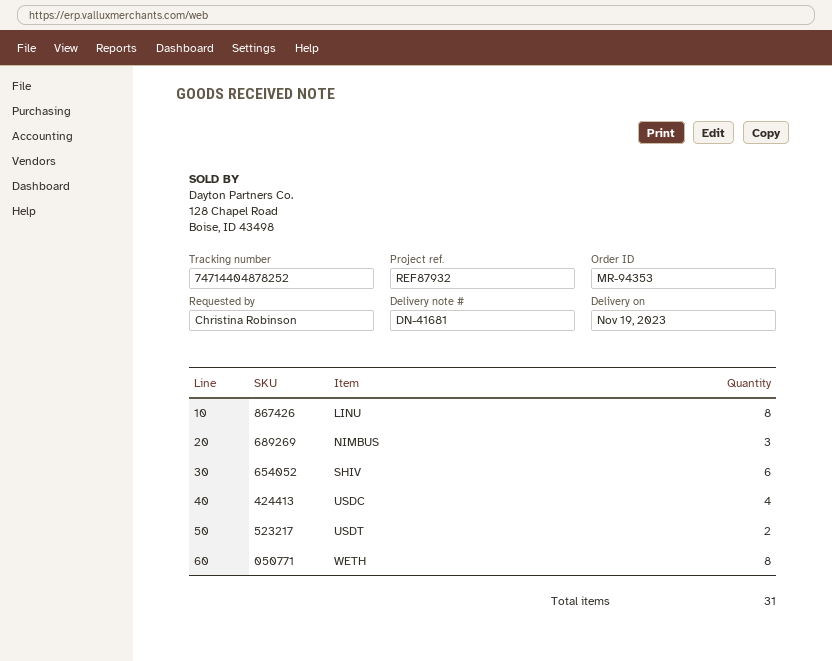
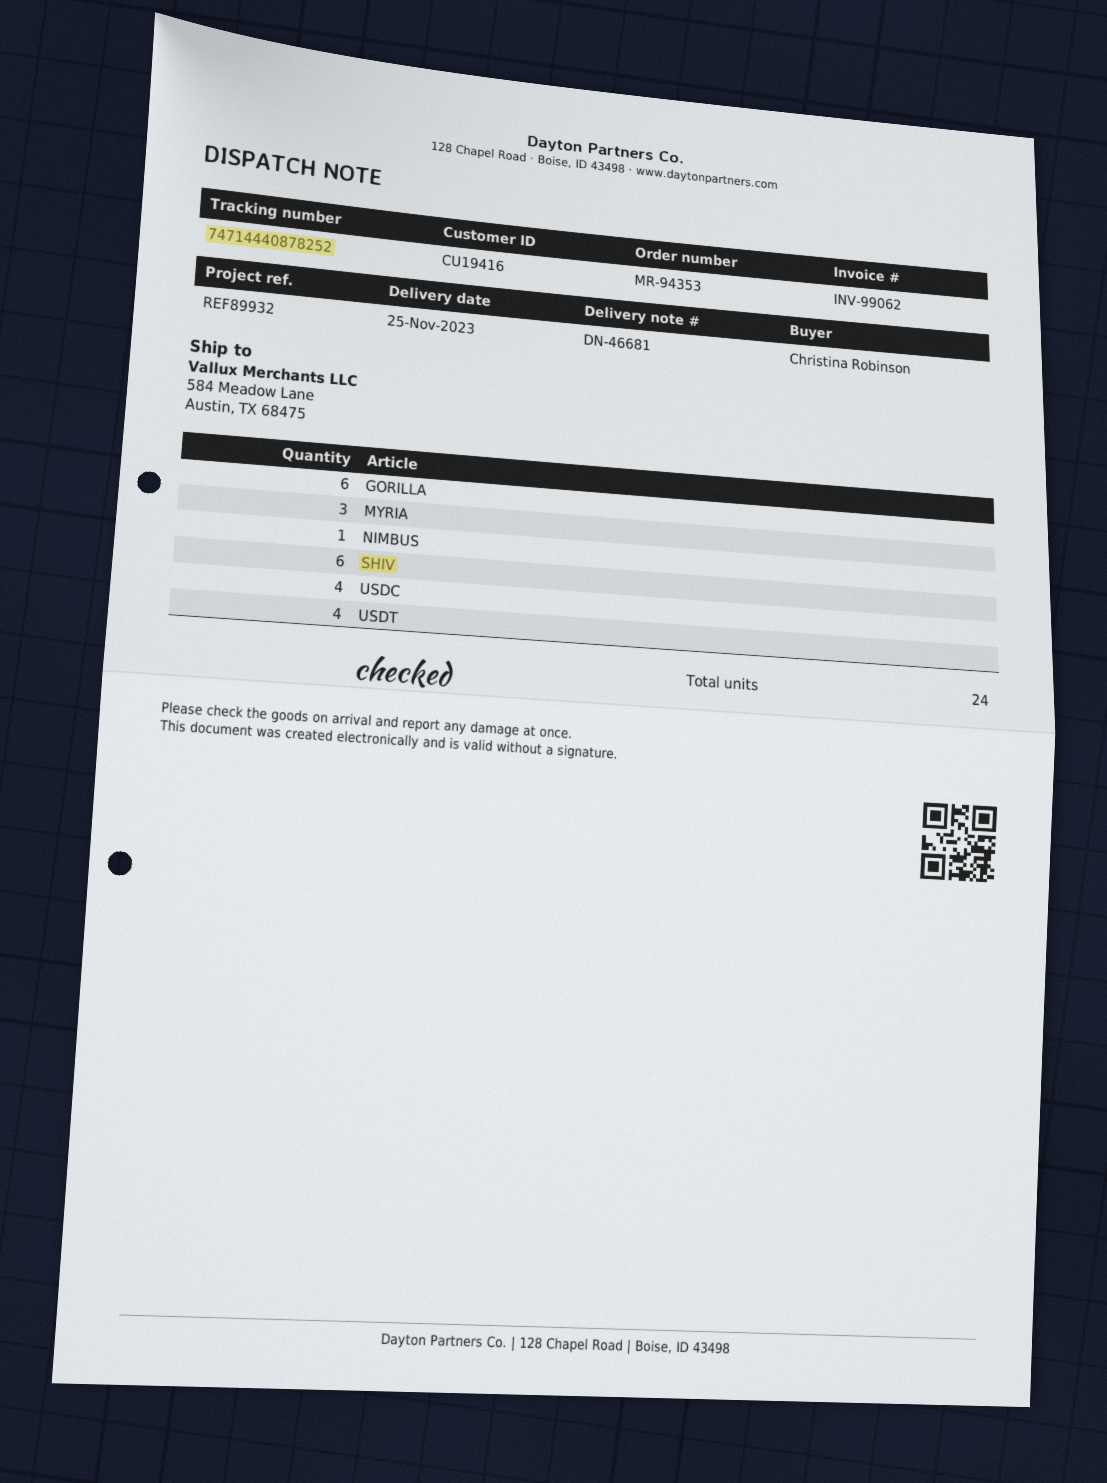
delivery note number: DN-41681 -> DN-46681
delivery date: 2023-11-19 -> 2023-11-25
reference: REF87932 -> REF89932
tracking number: 74714404878252 -> 74714440878252
LINU: 8 -> none
NIMBUS: 3 -> 1
USDT: 2 -> 4
WETH: 8 -> none
GORILLA: none -> 6
MYRIA: none -> 3
total quantity: 31 -> 24

